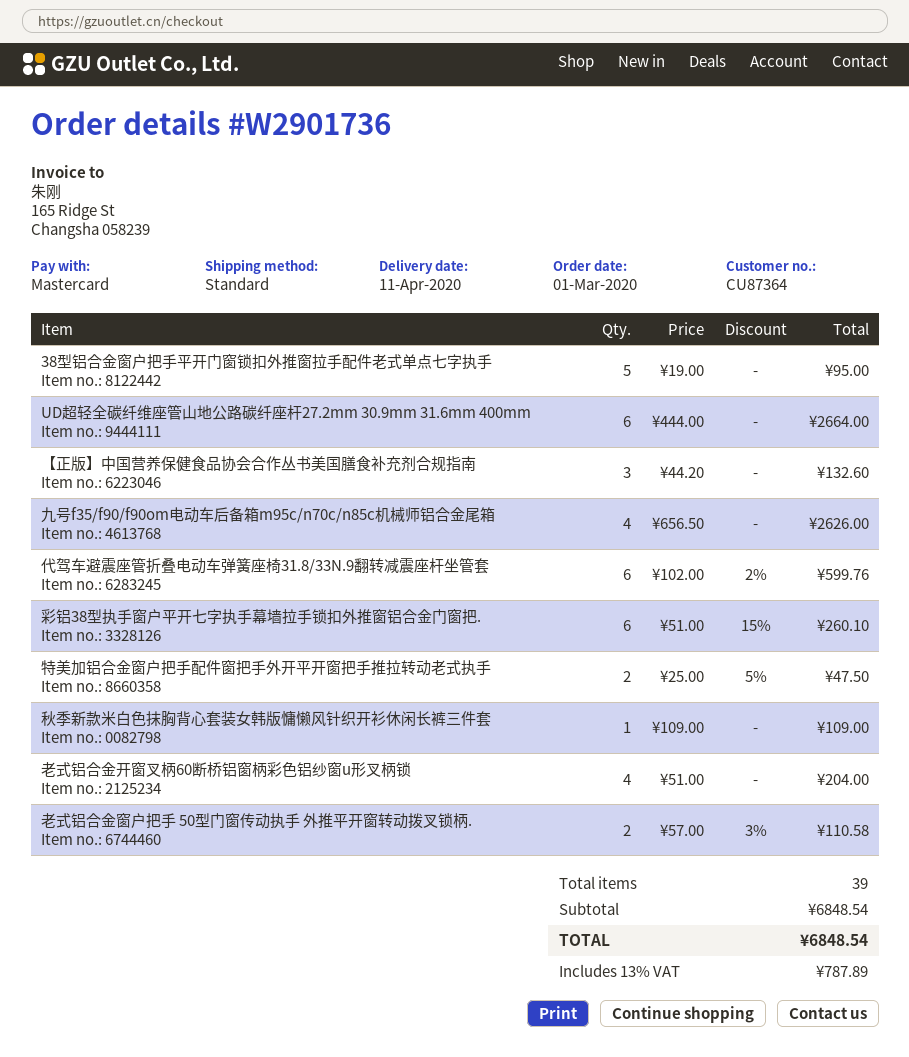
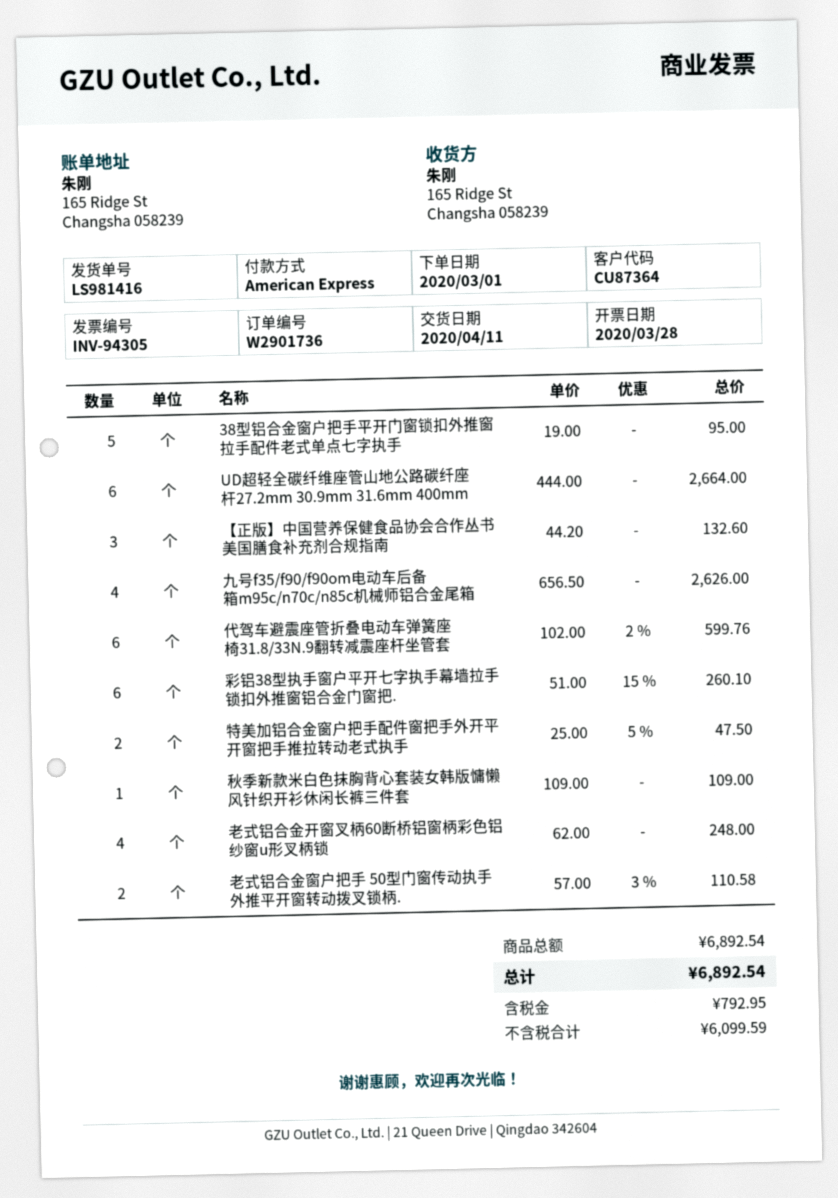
payment method: Mastercard -> American Express
老式铝合金开窗叉柄60断桥铝窗柄彩色铝纱窗u形叉柄锁: 4 x 51.00 = 204.00 -> 4 x 62.00 = 248.00
subtotal: 6848.54 -> 6892.54
tax: 787.89 -> 792.95
total: 6848.54 -> 6892.54

